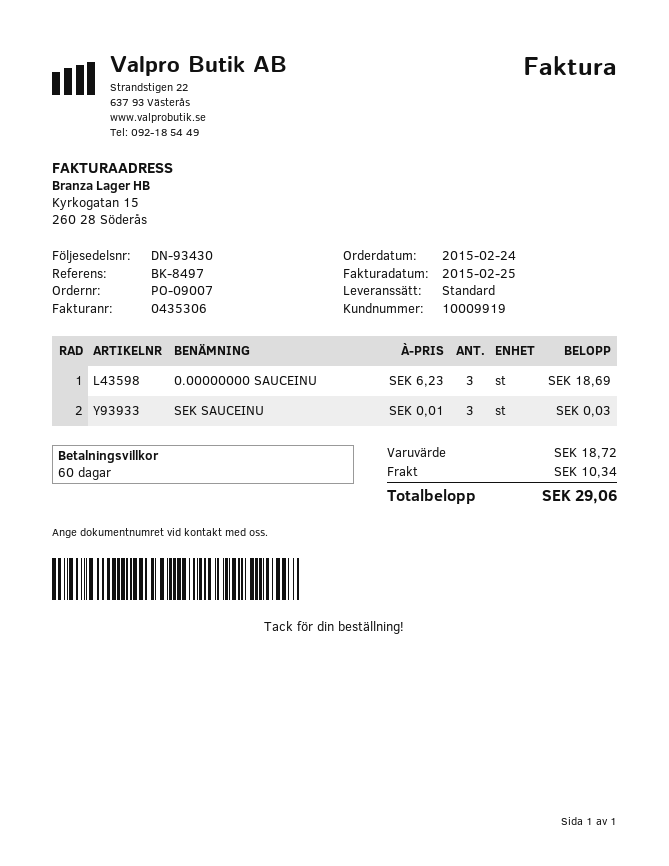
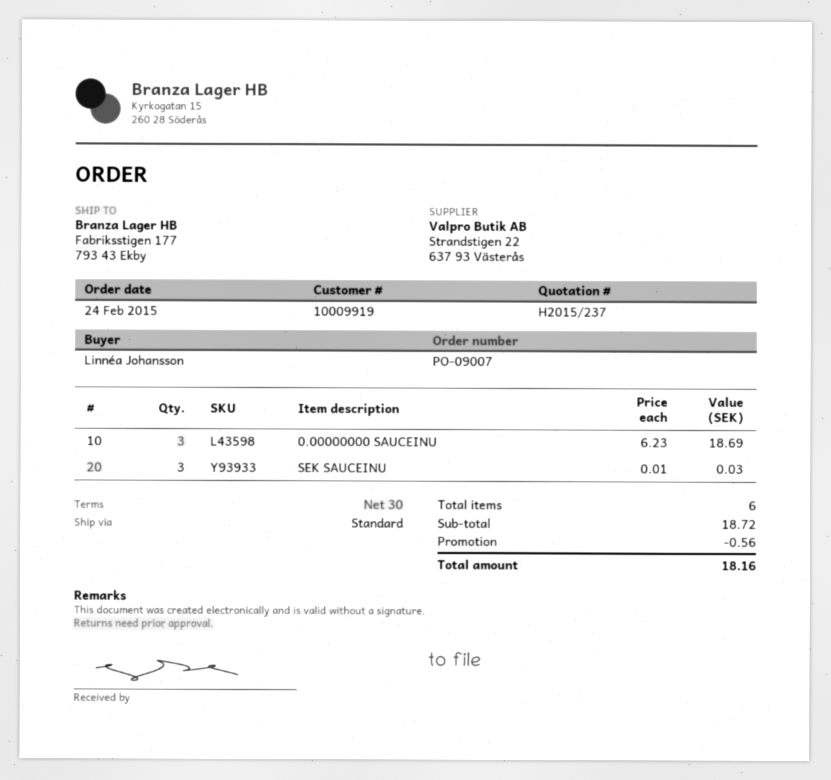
payment terms: 60 days -> 30 days
discount: none -> 0.56
shipping: 10.34 -> none
total: 29.06 -> 18.16

